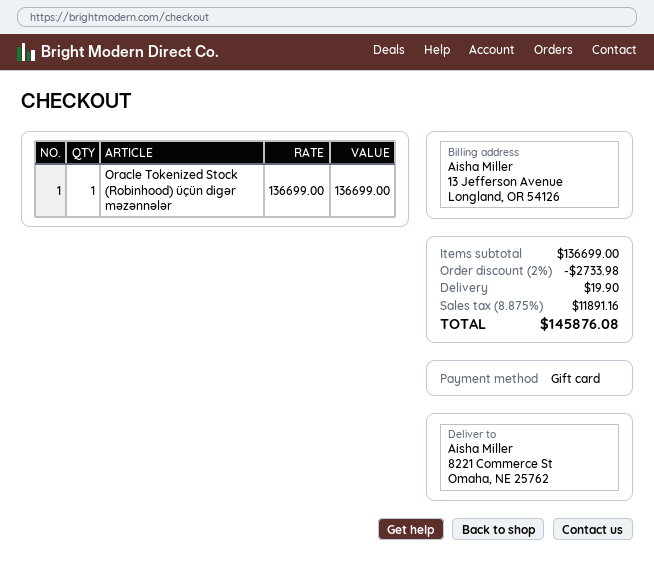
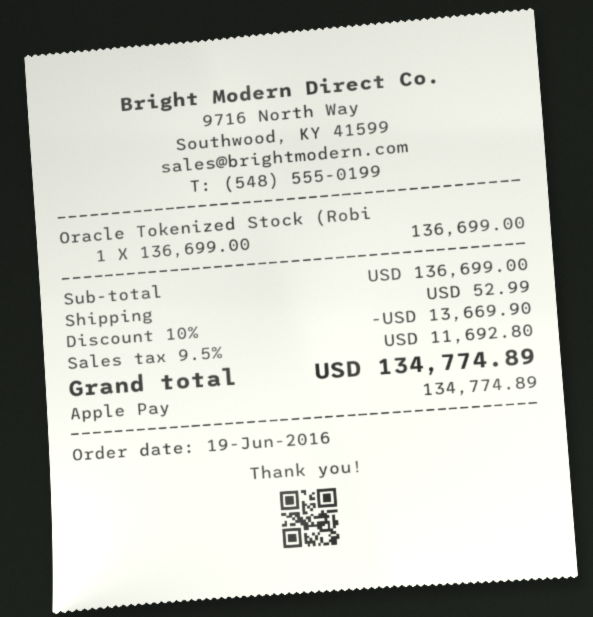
payment method: gift card -> Apple Pay
discount: 2% = 2733.98 -> 10% = 13669.90
shipping: 19.90 -> 52.99
tax: 8.875% = 11891.16 -> 9.5% = 11692.80
total: 145876.08 -> 134774.89

